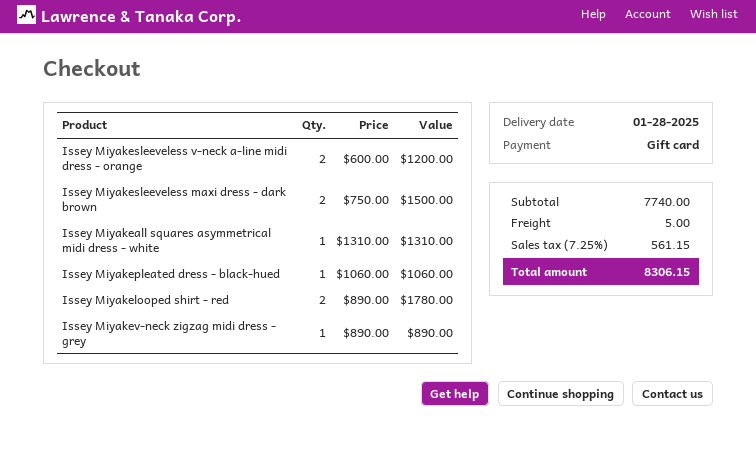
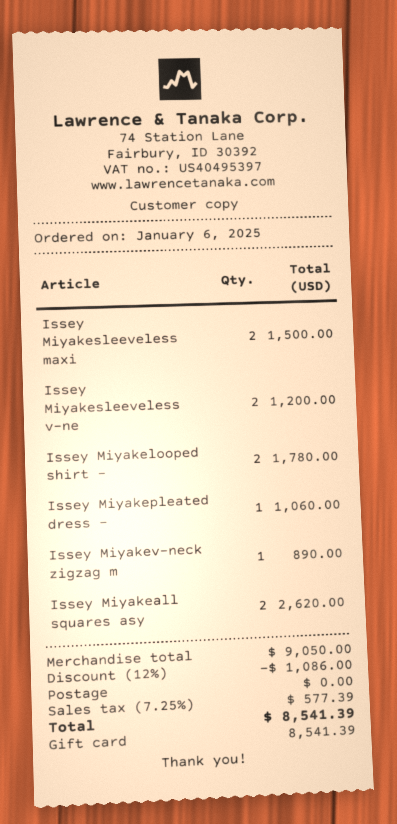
Issey Miyakeall squares asymmetrical midi dress - white: 1 for 1310.00 -> 2 for 2620.00
subtotal: 7740.00 -> 9050.00
discount: none -> 12% = 1086.00
shipping: 5.00 -> 0.00
tax: 7.25% = 561.15 -> 7.25% = 577.39
total: 8306.15 -> 8541.39

